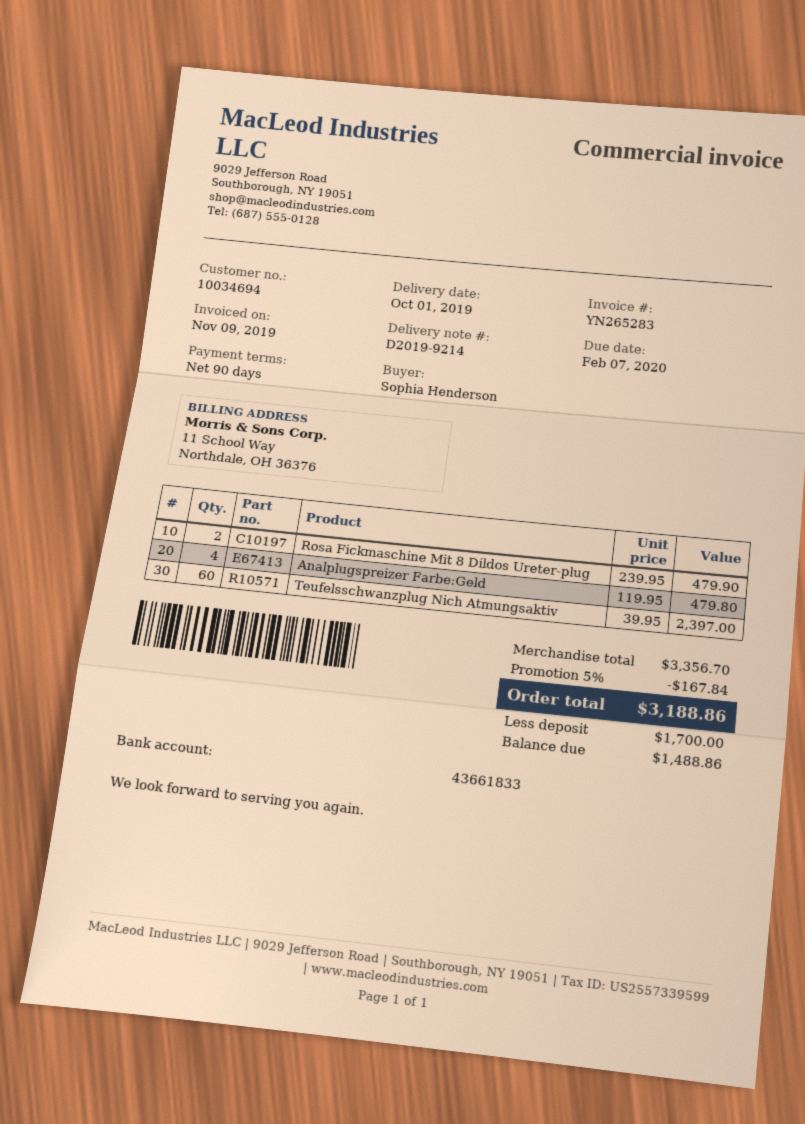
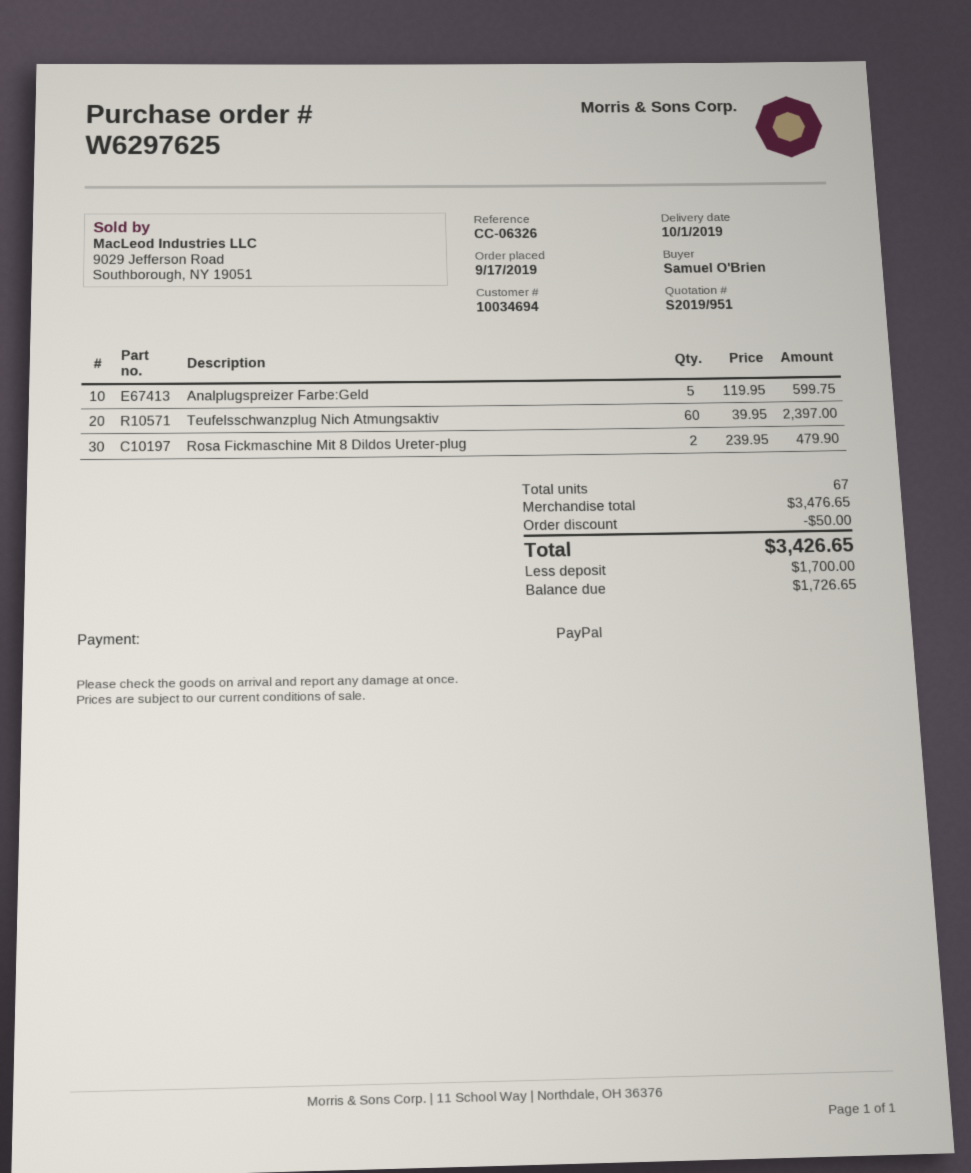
ordered by: Sophia Henderson -> Samuel O'Brien
Analplugspreizer Farbe:Geld: 4 x 119.95 = 479.80 -> 5 x 119.95 = 599.75
subtotal: 3356.70 -> 3476.65
discount: 167.84 -> 50.00
total: 3188.86 -> 3426.65
balance: 1488.86 -> 1726.65

